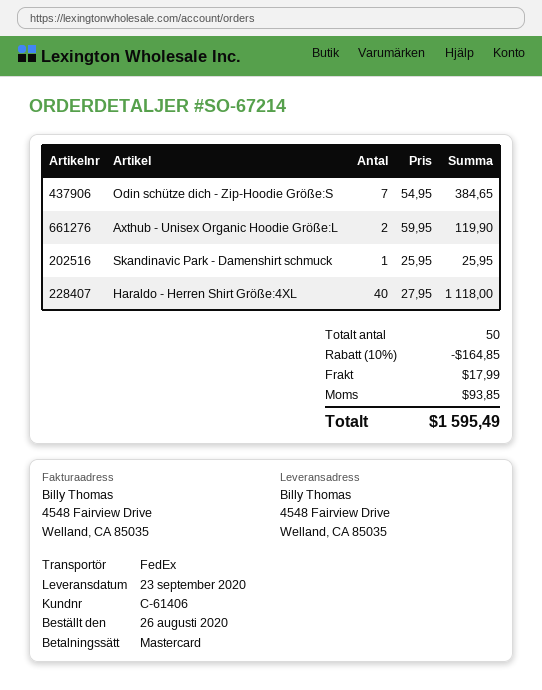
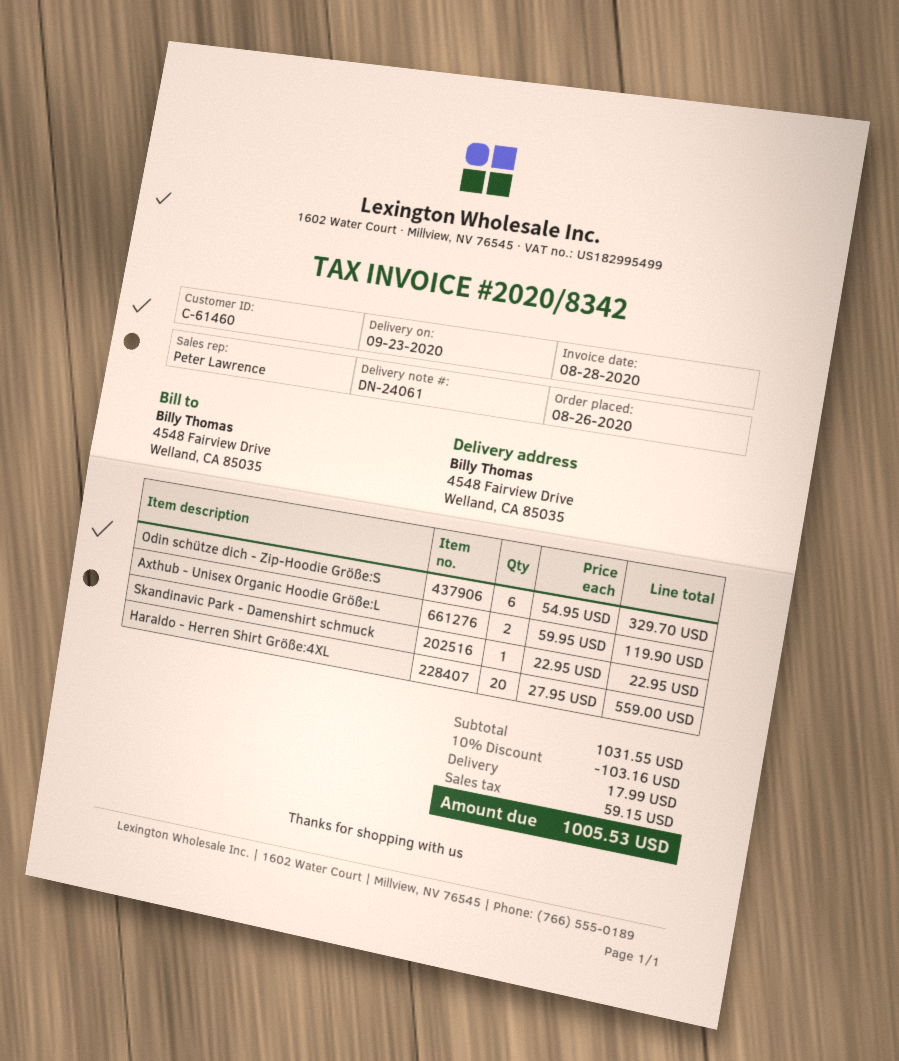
customer number: C-61406 -> C-61460
Odin schütze dich - Zip-Hoodie Größe:S: 7 x 54.95 = 384.65 -> 6 x 54.95 = 329.70
Skandinavic Park - Damenshirt schmuck: 1 x 25.95 = 25.95 -> 1 x 22.95 = 22.95
Haraldo - Herren Shirt Größe:4XL: 40 x 27.95 = 1118.00 -> 20 x 27.95 = 559.00
discount: 10% = 164.85 -> 10% = 103.16
tax: 93.85 -> 59.15
total: 1595.49 -> 1005.53

